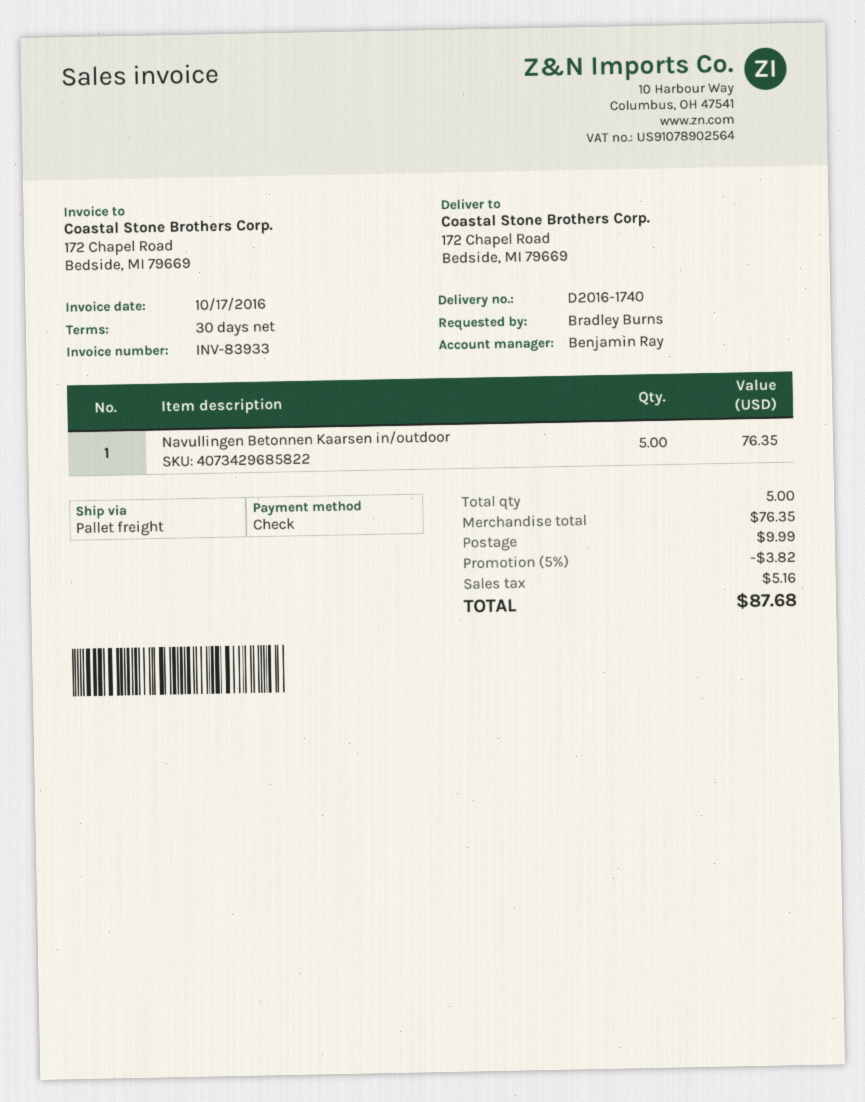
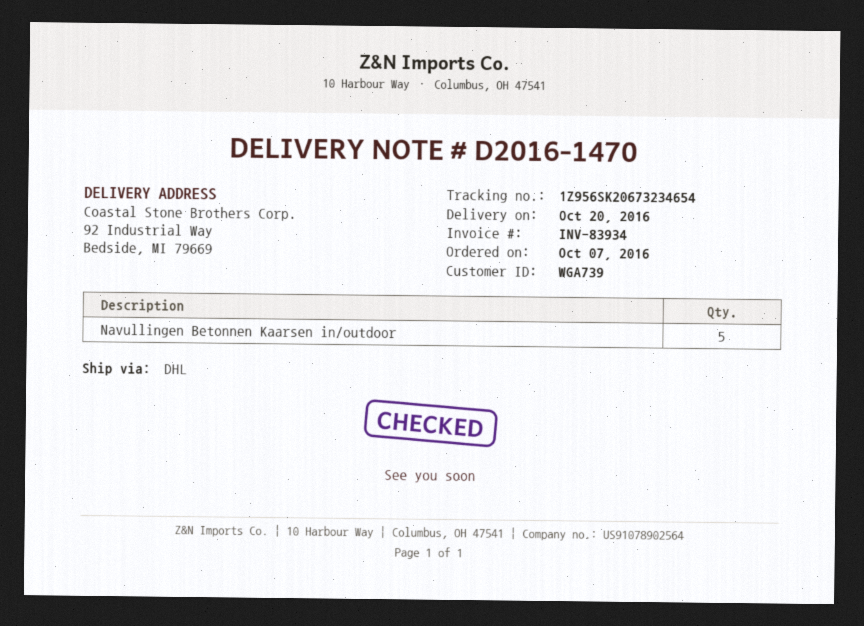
delivery note number: D2016-1740 -> D2016-1470
invoice number: INV-83933 -> INV-83934
shipping method: pallet freight -> DHL
ship to: 172 Chapel Road, Bedside, MI 79669 -> 92 Industrial Way, Bedside, MI 79669

